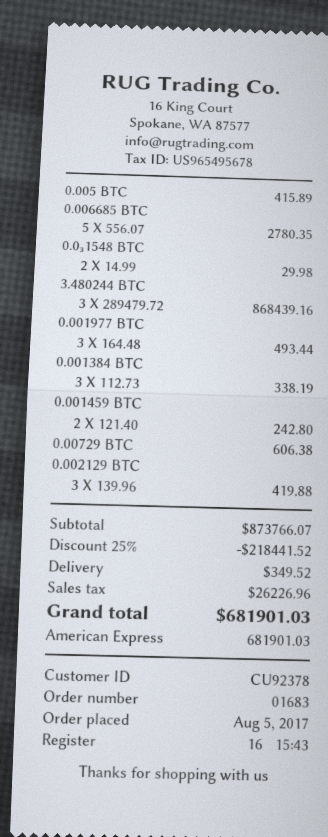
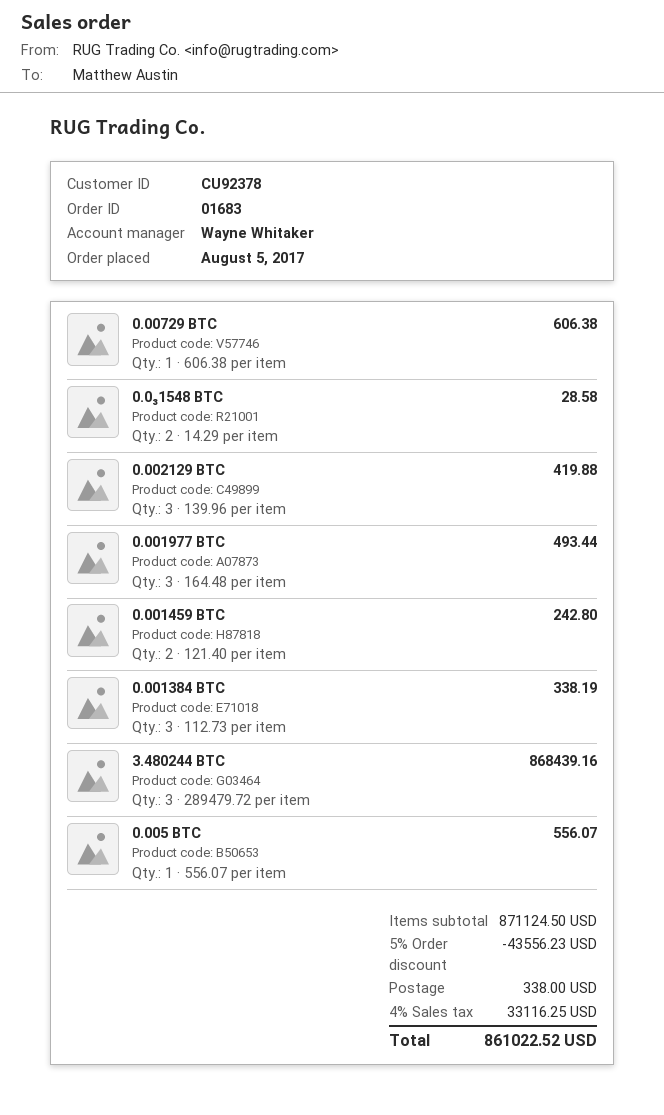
0.005 BTC: 1 x 415.89 = 415.89 -> 1 x 556.07 = 556.07
0.006685 BTC: 5 x 556.07 = 2780.35 -> none
0.0₃1548 BTC: 2 x 14.99 = 29.98 -> 2 x 14.29 = 28.58
subtotal: 873766.07 -> 871124.50
discount: 25% = 218441.52 -> 5% = 43556.23
shipping: 349.52 -> 338.00
tax: 26226.96 -> 33116.25
total: 681901.03 -> 861022.52

